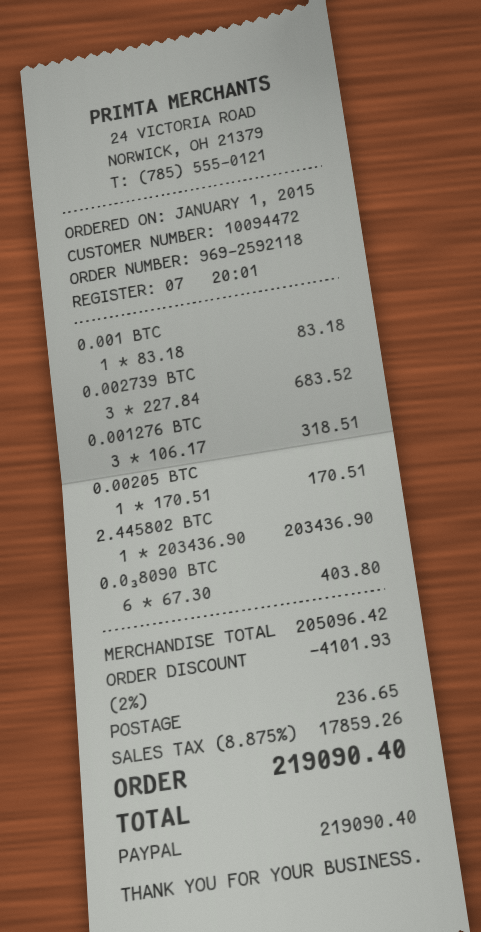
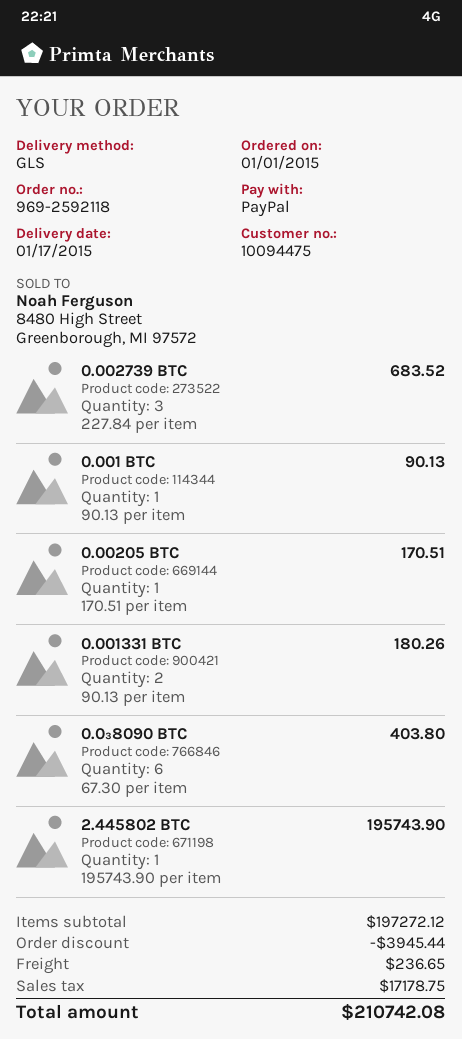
customer number: 10094472 -> 10094475
0.001 BTC: 1 x 83.18 = 83.18 -> 1 x 90.13 = 90.13
0.001276 BTC: 3 x 106.17 = 318.51 -> none
2.445802 BTC: 1 x 203436.90 = 203436.90 -> 1 x 195743.90 = 195743.90
0.001331 BTC: none -> 2 x 90.13 = 180.26
subtotal: 205096.42 -> 197272.12
discount: 4101.93 -> 3945.44
tax: 17859.26 -> 17178.75
total: 219090.40 -> 210742.08

